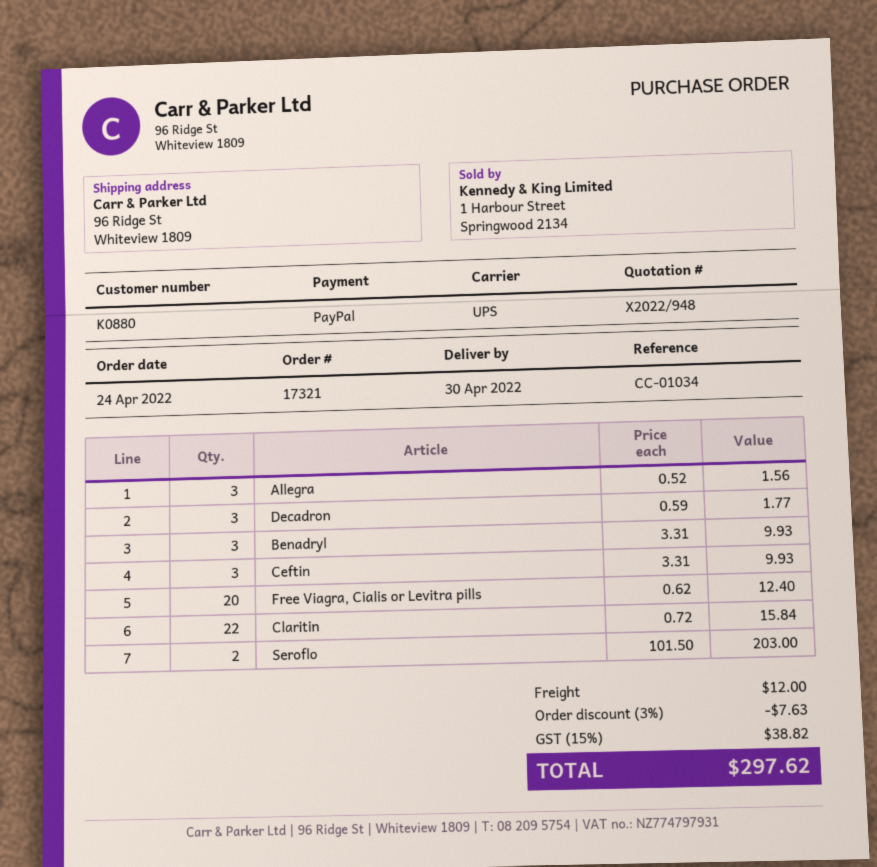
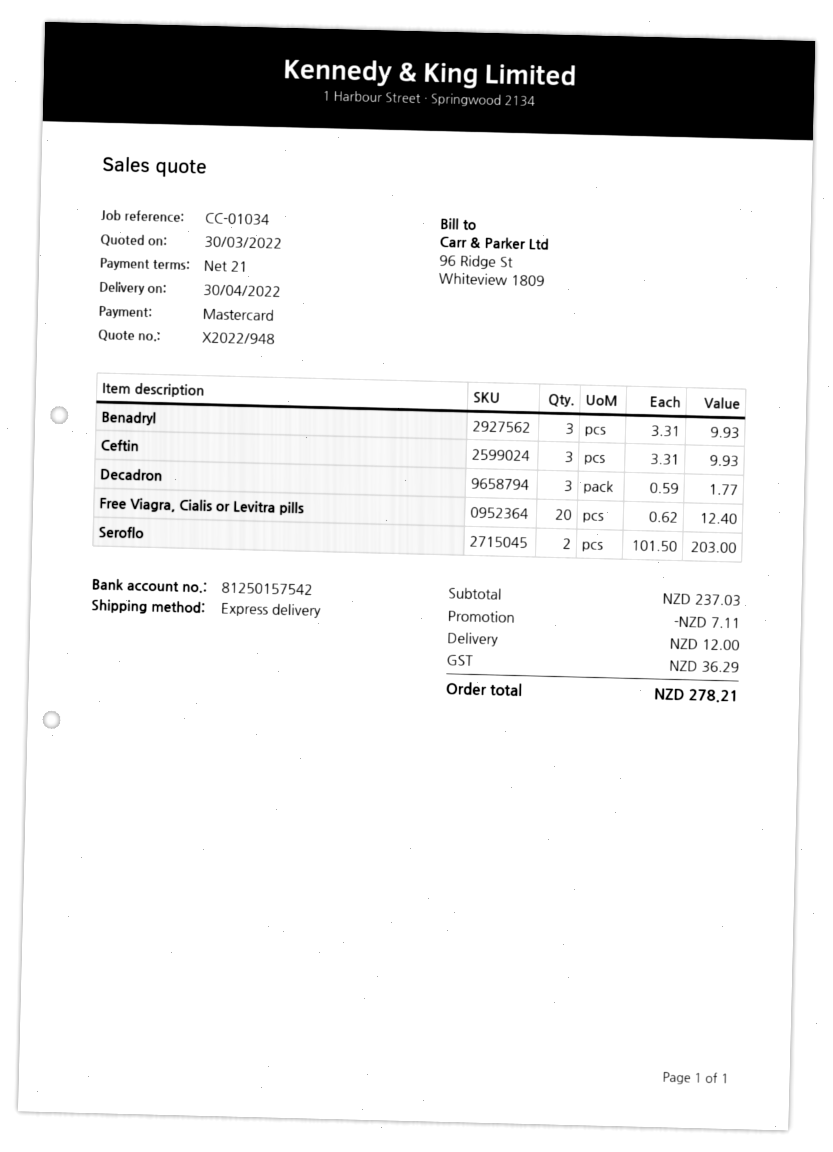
payment method: PayPal -> Mastercard
shipping method: UPS -> express
Allegra: 3 x 0.52 = 1.56 -> none
Claritin: 22 x 0.72 = 15.84 -> none
discount: 7.63 -> 7.11
tax: 38.82 -> 36.29
total: 297.62 -> 278.21

